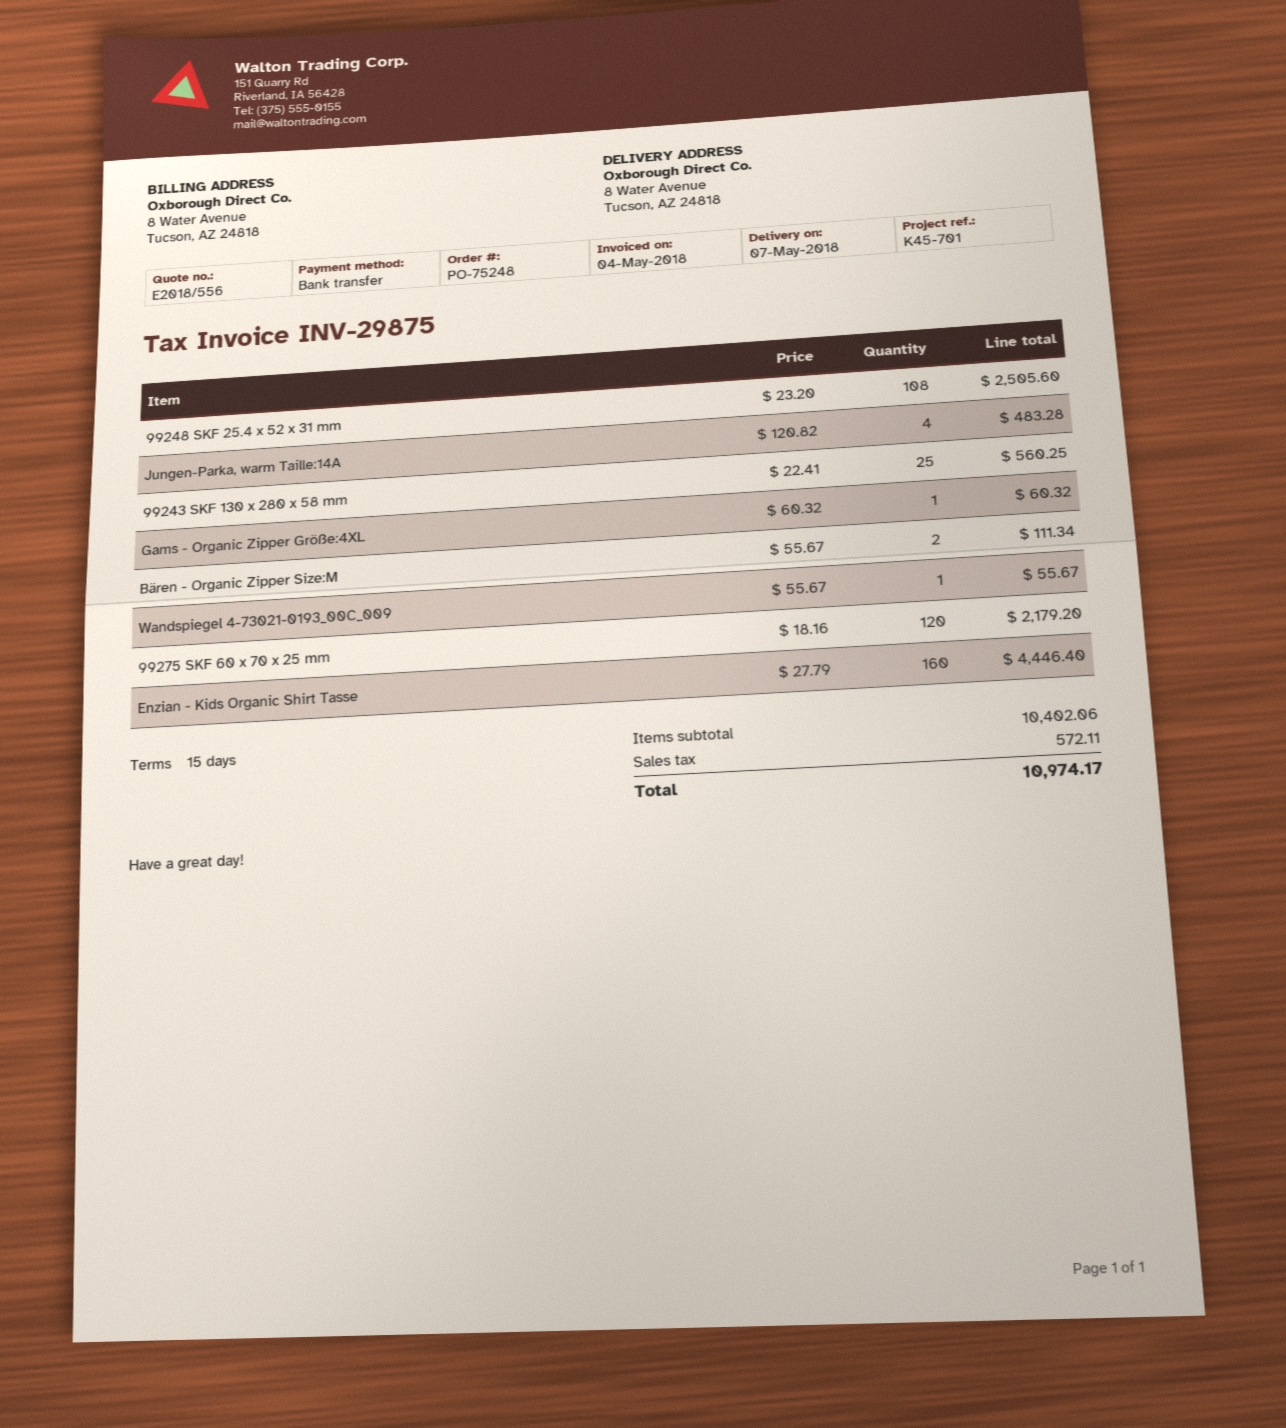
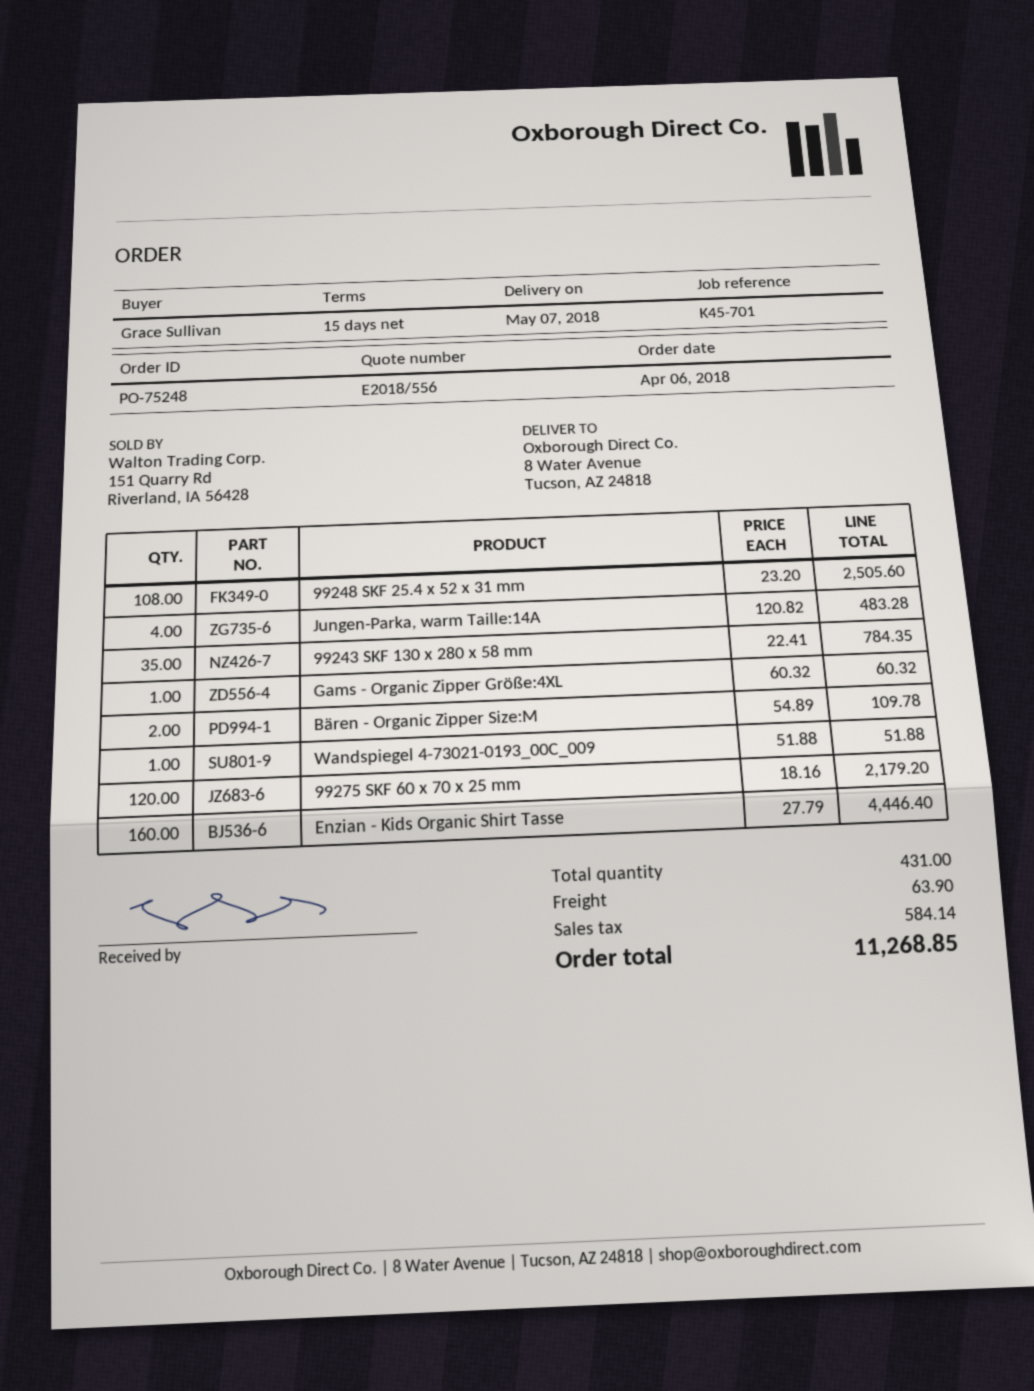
99243 SKF 130 x 280 x 58 mm: 25 x 22.41 = 560.25 -> 35 x 22.41 = 784.35
Bären - Organic Zipper Size:M: 2 x 55.67 = 111.34 -> 2 x 54.89 = 109.78
Wandspiegel 4-73021-0193_00C_009: 1 x 55.67 = 55.67 -> 1 x 51.88 = 51.88
shipping: none -> 63.90
tax: 572.11 -> 584.14
total: 10974.17 -> 11268.85

